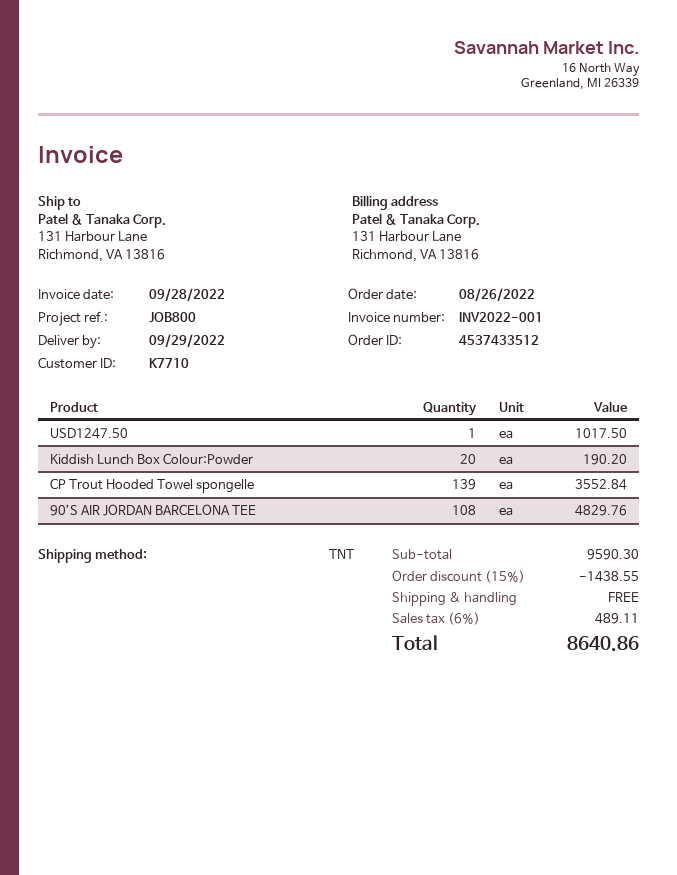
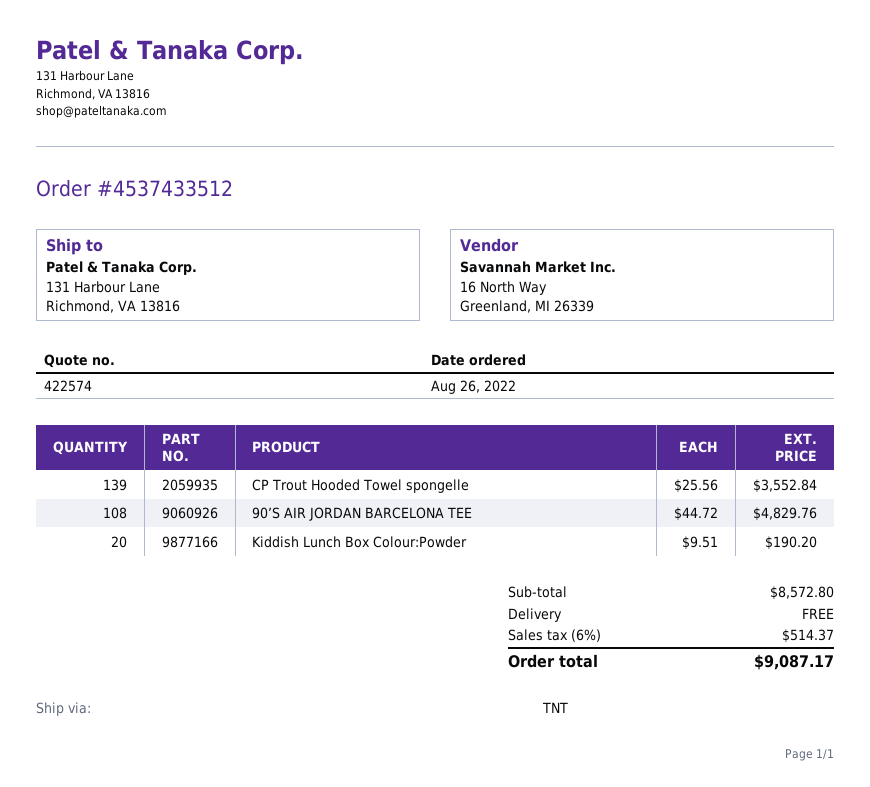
USD1247.50: 1 for 1017.50 -> none
subtotal: 9590.30 -> 8572.80
discount: 15% = 1438.55 -> none
tax: 6% = 489.11 -> 6% = 514.37
total: 8640.86 -> 9087.17

